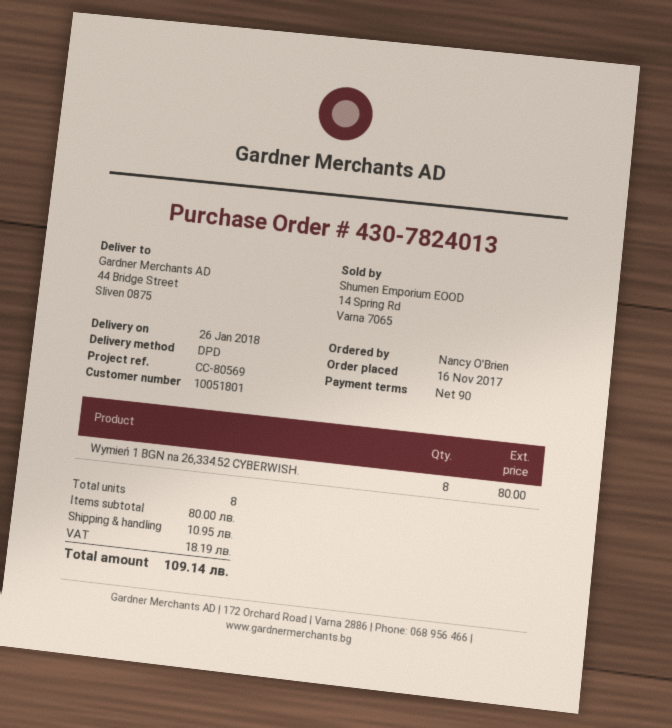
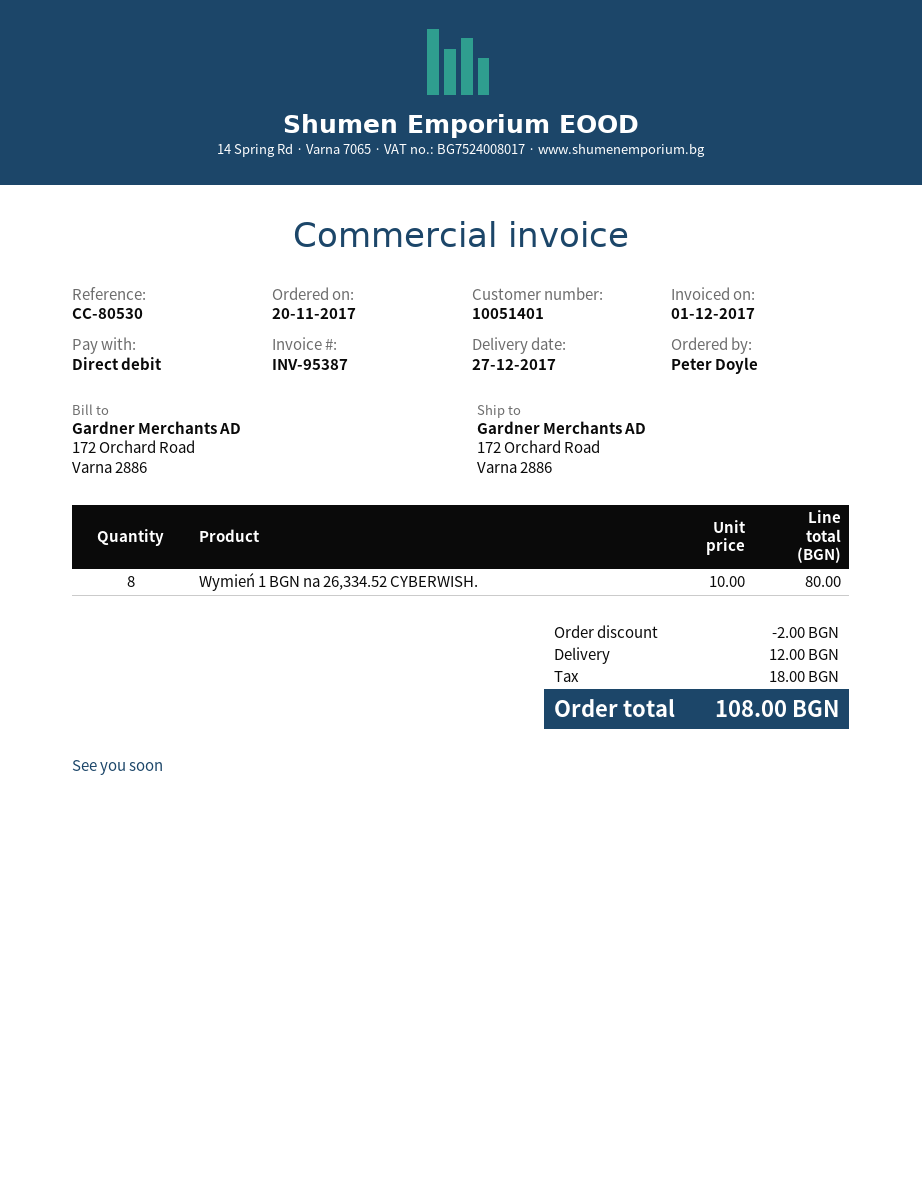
order date: 2017-11-16 -> 2017-11-20
delivery date: 2018-01-26 -> 2017-12-27
customer number: 10051801 -> 10051401
reference: CC-80569 -> CC-80530
ordered by: Nancy O'Brien -> Peter Doyle
ship to: 44 Bridge Street, Sliven 0875 -> 172 Orchard Road, Varna 2886
discount: none -> 2.00
shipping: 10.95 -> 12.00
tax: 18.19 -> 18.00
total: 109.14 -> 108.00

